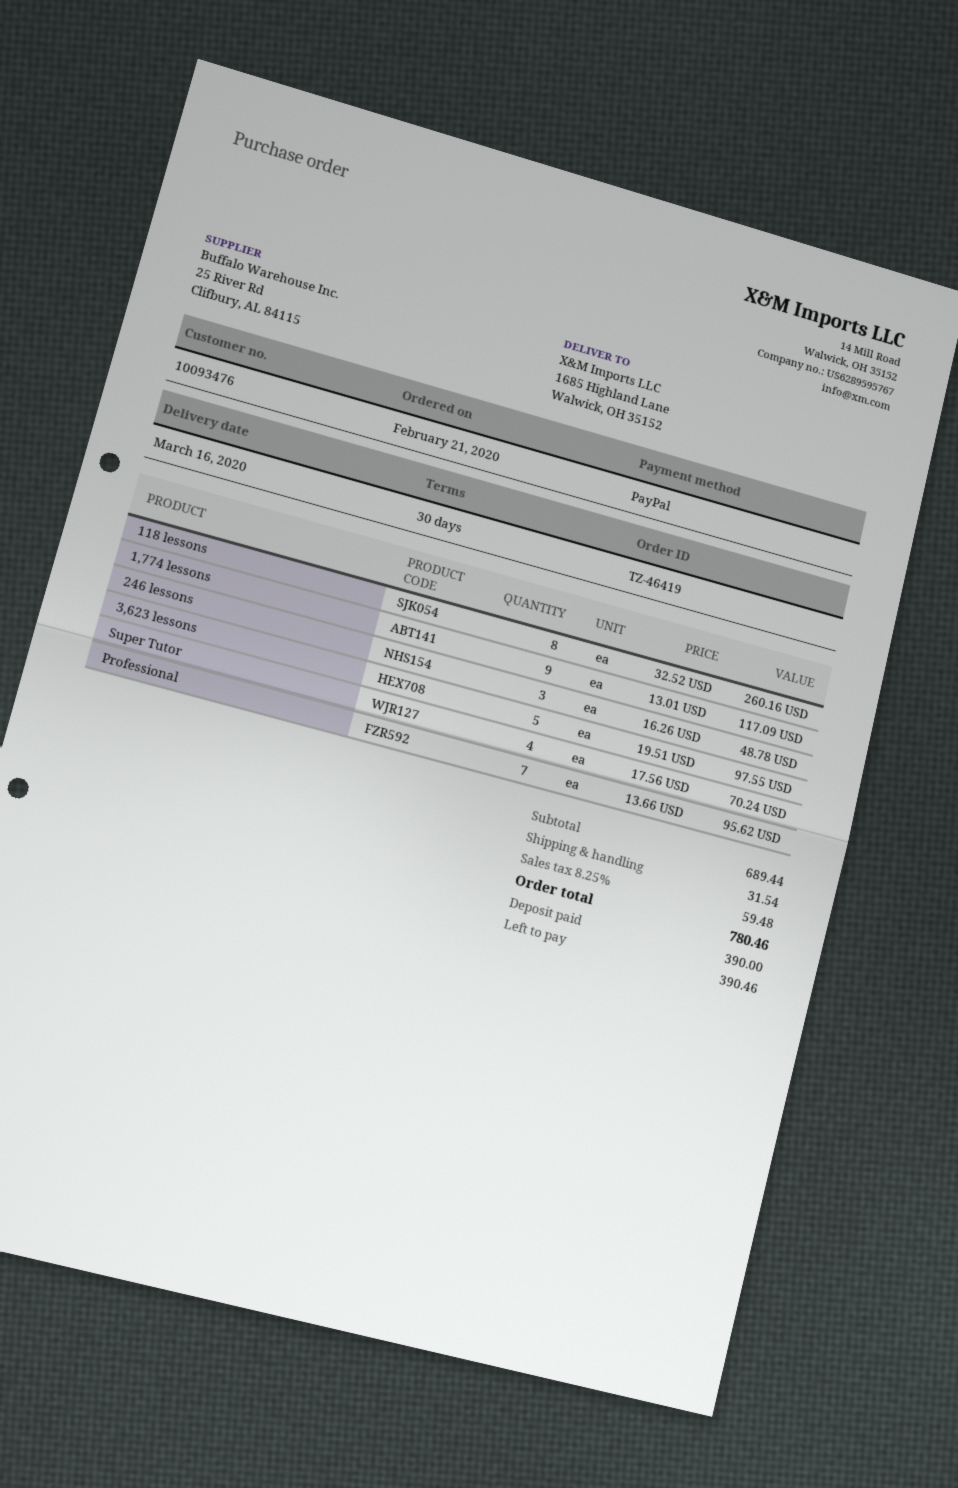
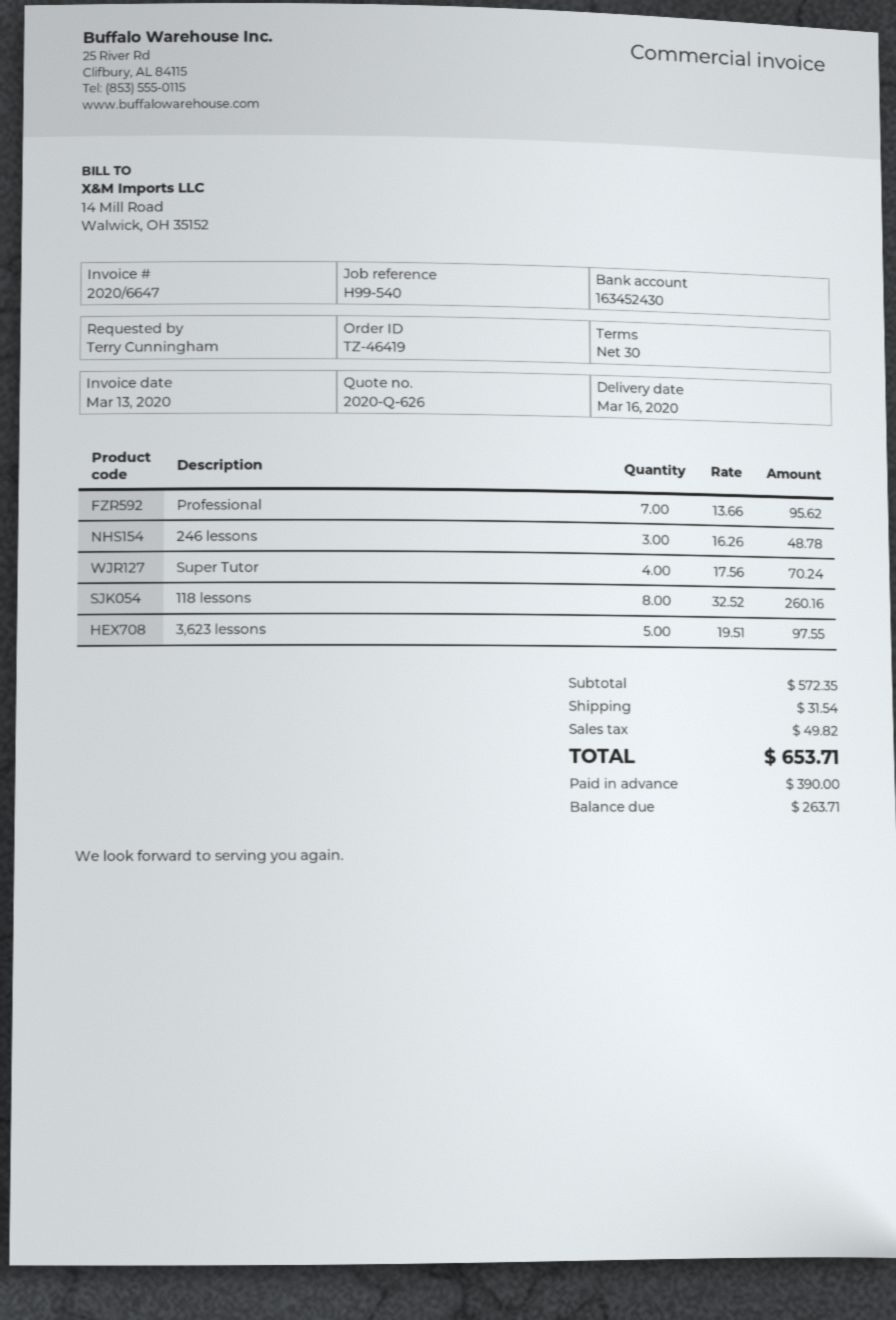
1,774 lessons: 9 x 13.01 = 117.09 -> none
subtotal: 689.44 -> 572.35
tax: 59.48 -> 49.82
total: 780.46 -> 653.71
balance: 390.46 -> 263.71

